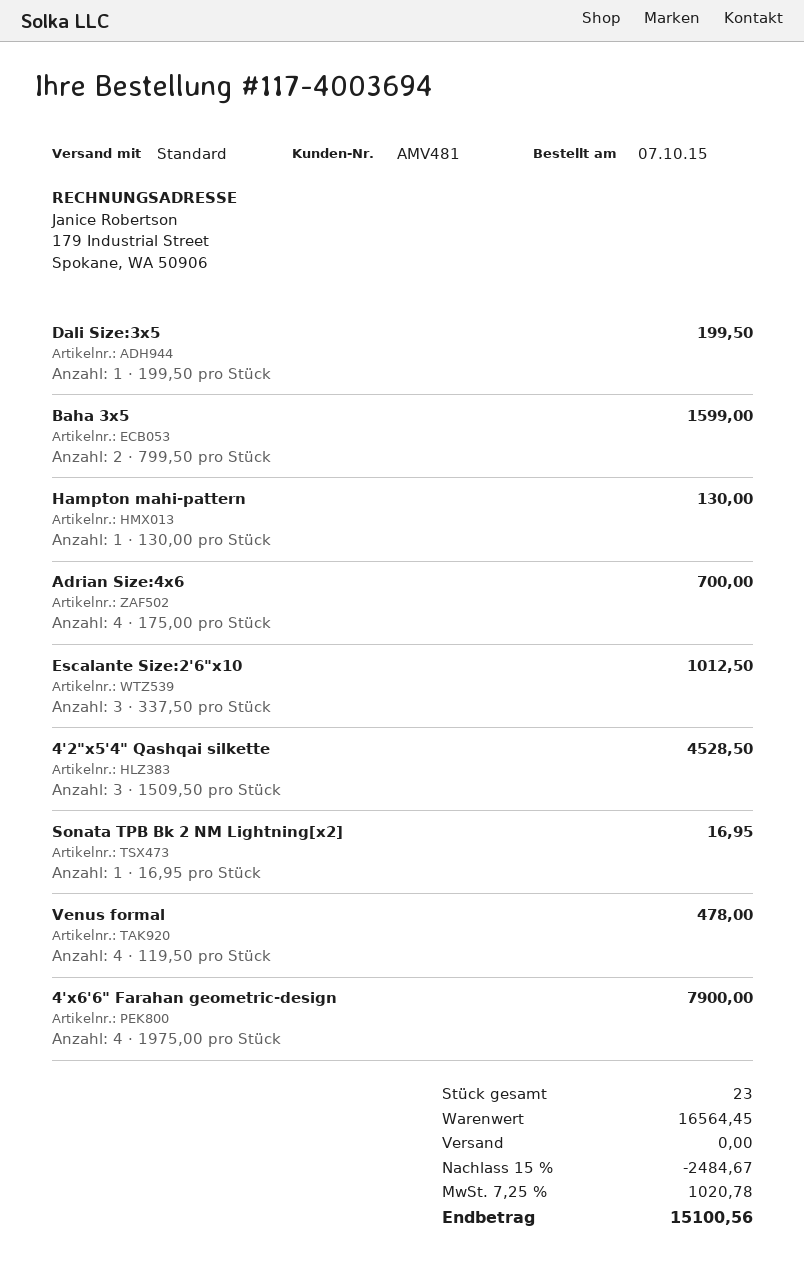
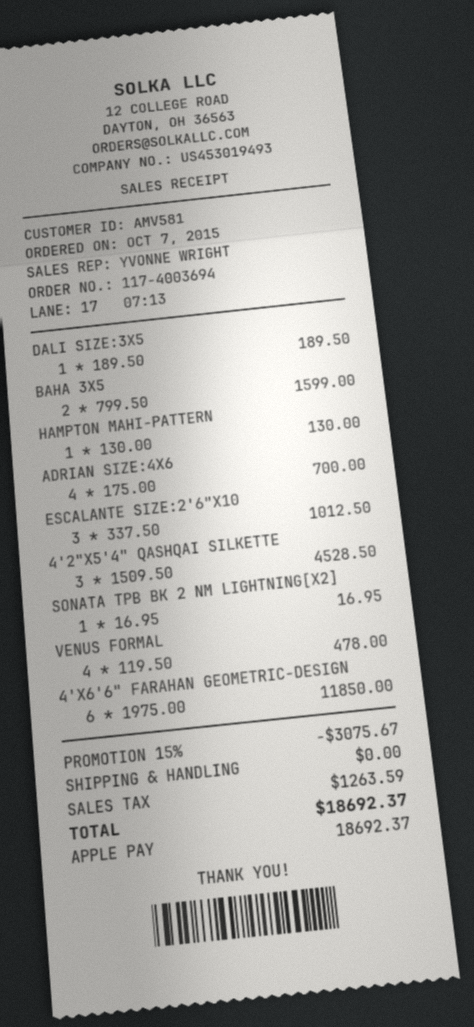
customer number: AMV481 -> AMV581
Dali Size:3x5: 1 x 199.50 = 199.50 -> 1 x 189.50 = 189.50
4'x6'6" Farahan geometric-design: 4 x 1975.00 = 7900.00 -> 6 x 1975.00 = 11850.00
discount: 15% = 2484.67 -> 15% = 3075.67
tax: 1020.78 -> 1263.59
total: 15100.56 -> 18692.37

